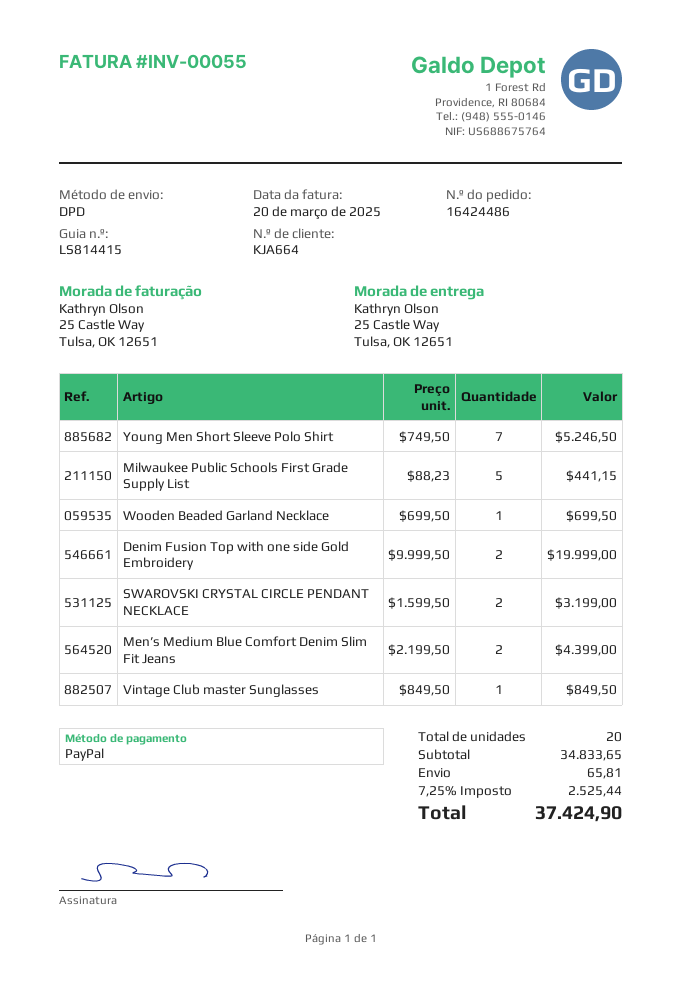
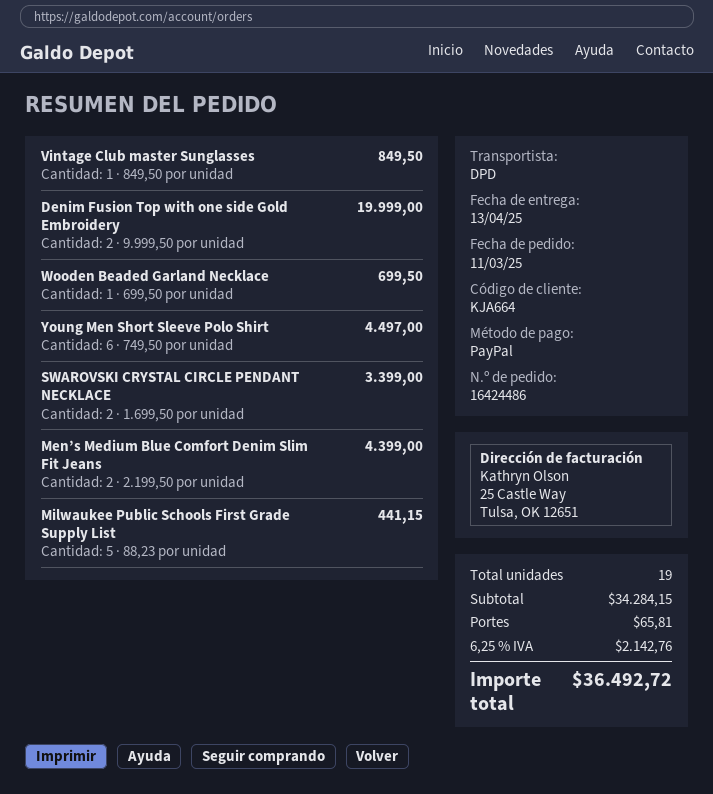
Young Men Short Sleeve Polo Shirt: 7 x 749.50 = 5246.50 -> 6 x 749.50 = 4497.00
SWAROVSKI CRYSTAL CIRCLE PENDANT NECKLACE: 2 x 1599.50 = 3199.00 -> 2 x 1699.50 = 3399.00
total quantity: 20 -> 19
subtotal: 34833.65 -> 34284.15
tax: 7.25% = 2525.44 -> 6.25% = 2142.76
total: 37424.90 -> 36492.72

